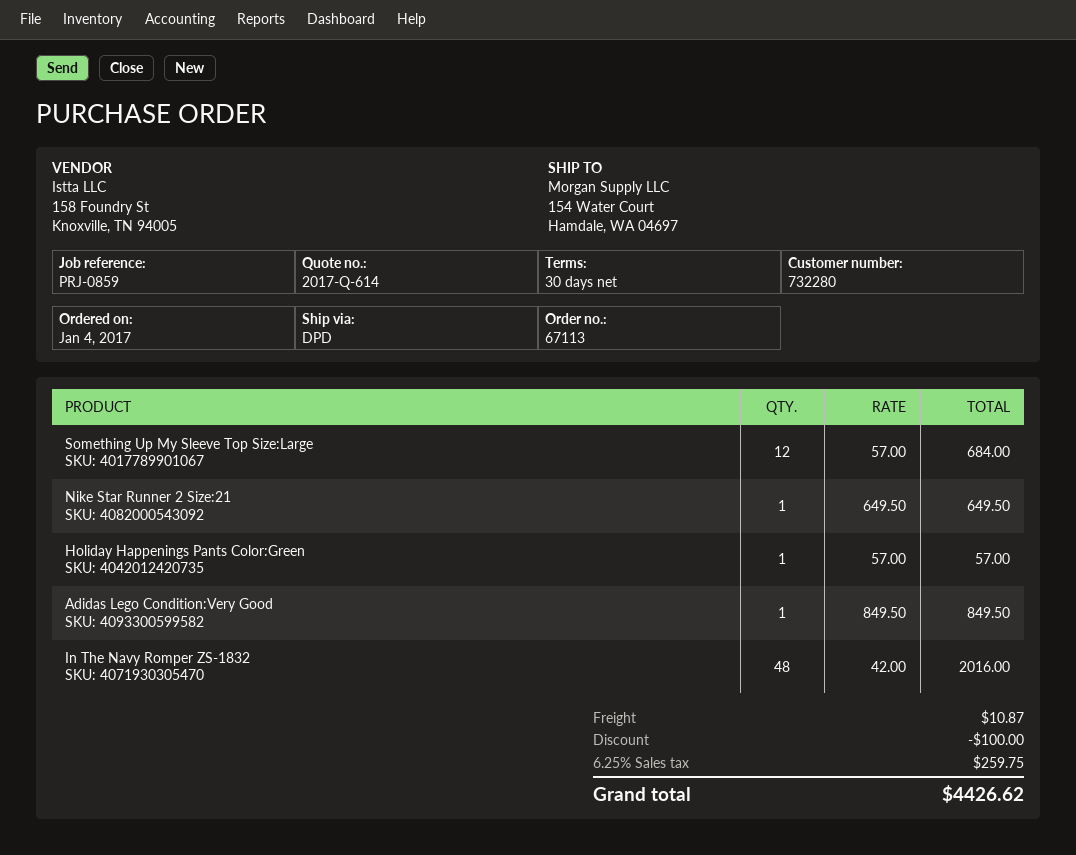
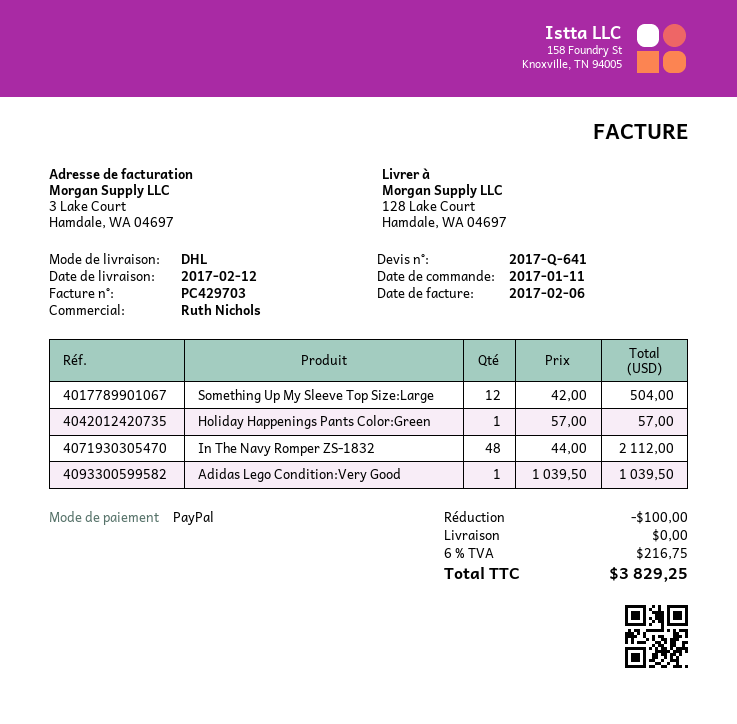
quote number: 2017-Q-614 -> 2017-Q-641
order date: 2017-01-04 -> 2017-01-11
shipping method: DPD -> DHL
ship to: 154 Water Court, Hamdale, WA 04697 -> 128 Lake Court, Hamdale, WA 04697
Something Up My Sleeve Top Size:Large: 12 x 57.00 = 684.00 -> 12 x 42.00 = 504.00
Nike Star Runner 2 Size:21: 1 x 649.50 = 649.50 -> none
Adidas Lego Condition:Very Good: 1 x 849.50 = 849.50 -> 1 x 1039.50 = 1039.50
In The Navy Romper ZS-1832: 48 x 42.00 = 2016.00 -> 48 x 44.00 = 2112.00
shipping: 10.87 -> 0.00
tax: 6.25% = 259.75 -> 6% = 216.75
total: 4426.62 -> 3829.25

